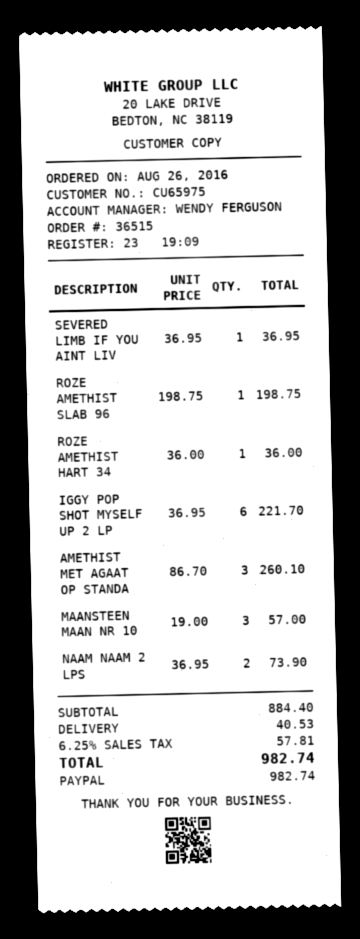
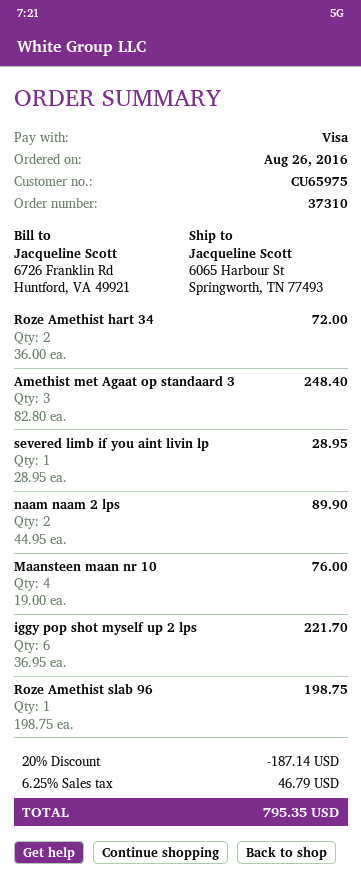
order number: 36515 -> 37310
payment method: PayPal -> Visa
SEVERED LIMB IF YOU AINT LIV: 1 x 36.95 = 36.95 -> 1 x 28.95 = 28.95
ROZE AMETHIST HART 34: 1 x 36.00 = 36.00 -> 2 x 36.00 = 72.00
AMETHIST MET AGAAT OP STANDA: 3 x 86.70 = 260.10 -> 3 x 82.80 = 248.40
MAANSTEEN MAAN NR 10: 3 x 19.00 = 57.00 -> 4 x 19.00 = 76.00
NAAM NAAM 2 LPS: 2 x 36.95 = 73.90 -> 2 x 44.95 = 89.90
discount: none -> 20% = 187.14
shipping: 40.53 -> none
tax: 6.25% = 57.81 -> 6.25% = 46.79
total: 982.74 -> 795.35

